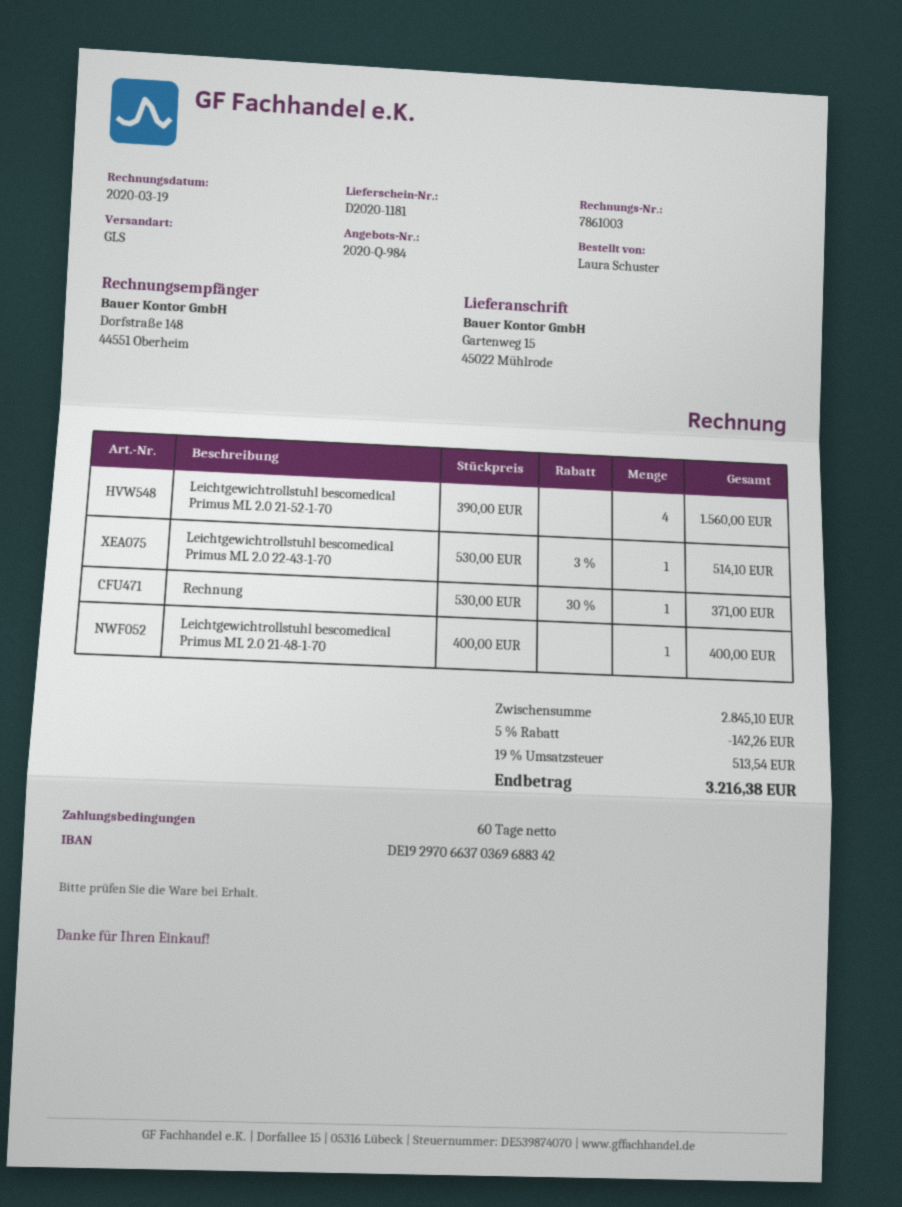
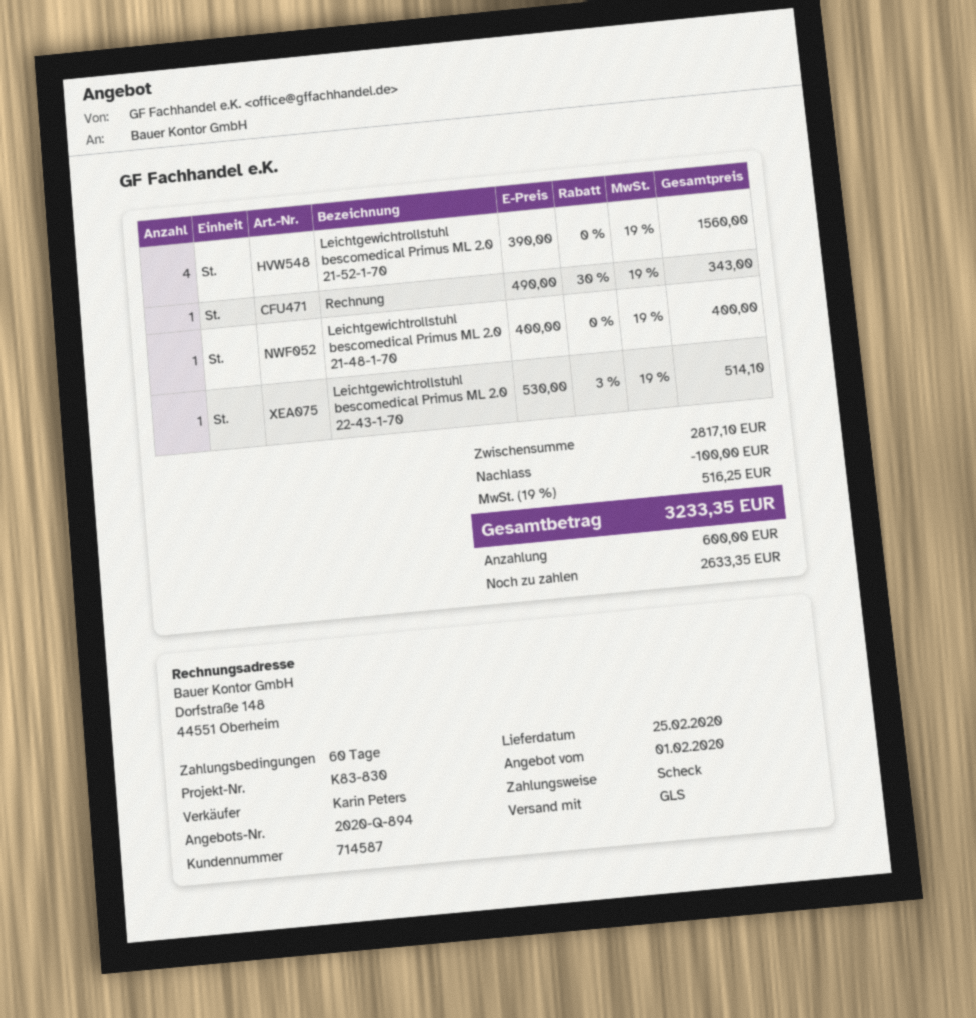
quote number: 2020-Q-984 -> 2020-Q-894
Rechnung: 1 x 530.00 - 30% = 371.00 -> 1 x 490.00 - 30% = 343.00
subtotal: 2845.10 -> 2817.10
discount: 142.26 -> 100.00
tax: 19% = 513.54 -> 19% = 516.25
total: 3216.38 -> 3233.35

